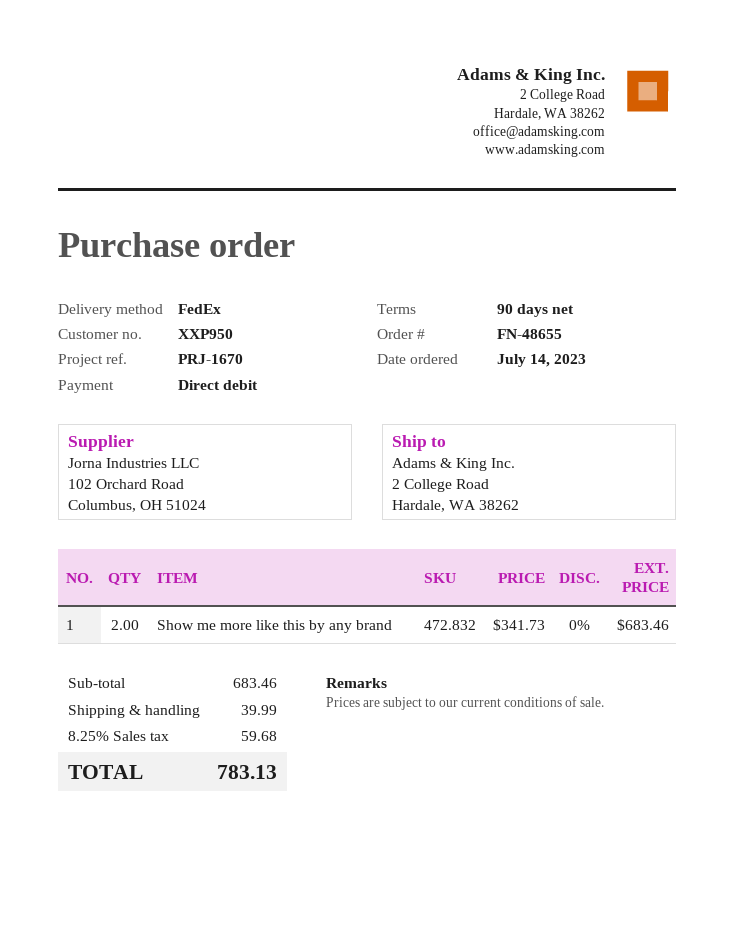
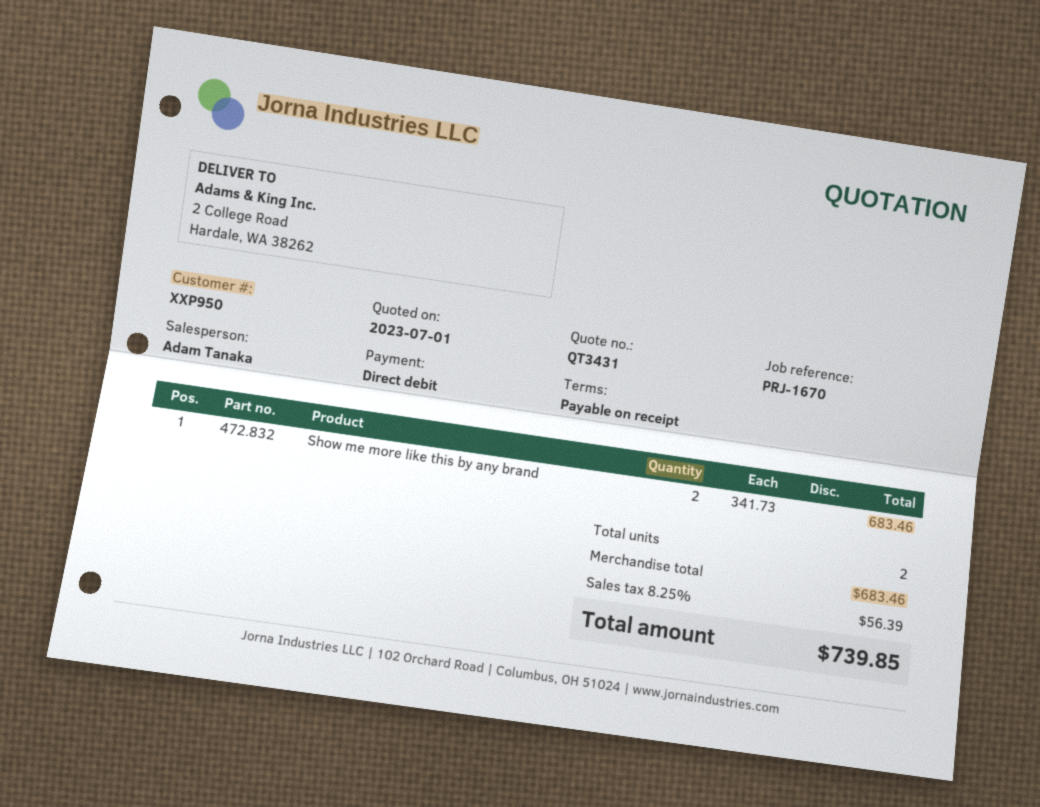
payment terms: 90 days -> on receipt
shipping: 39.99 -> none
tax: 8.25% = 59.68 -> 8.25% = 56.39
total: 783.13 -> 739.85

